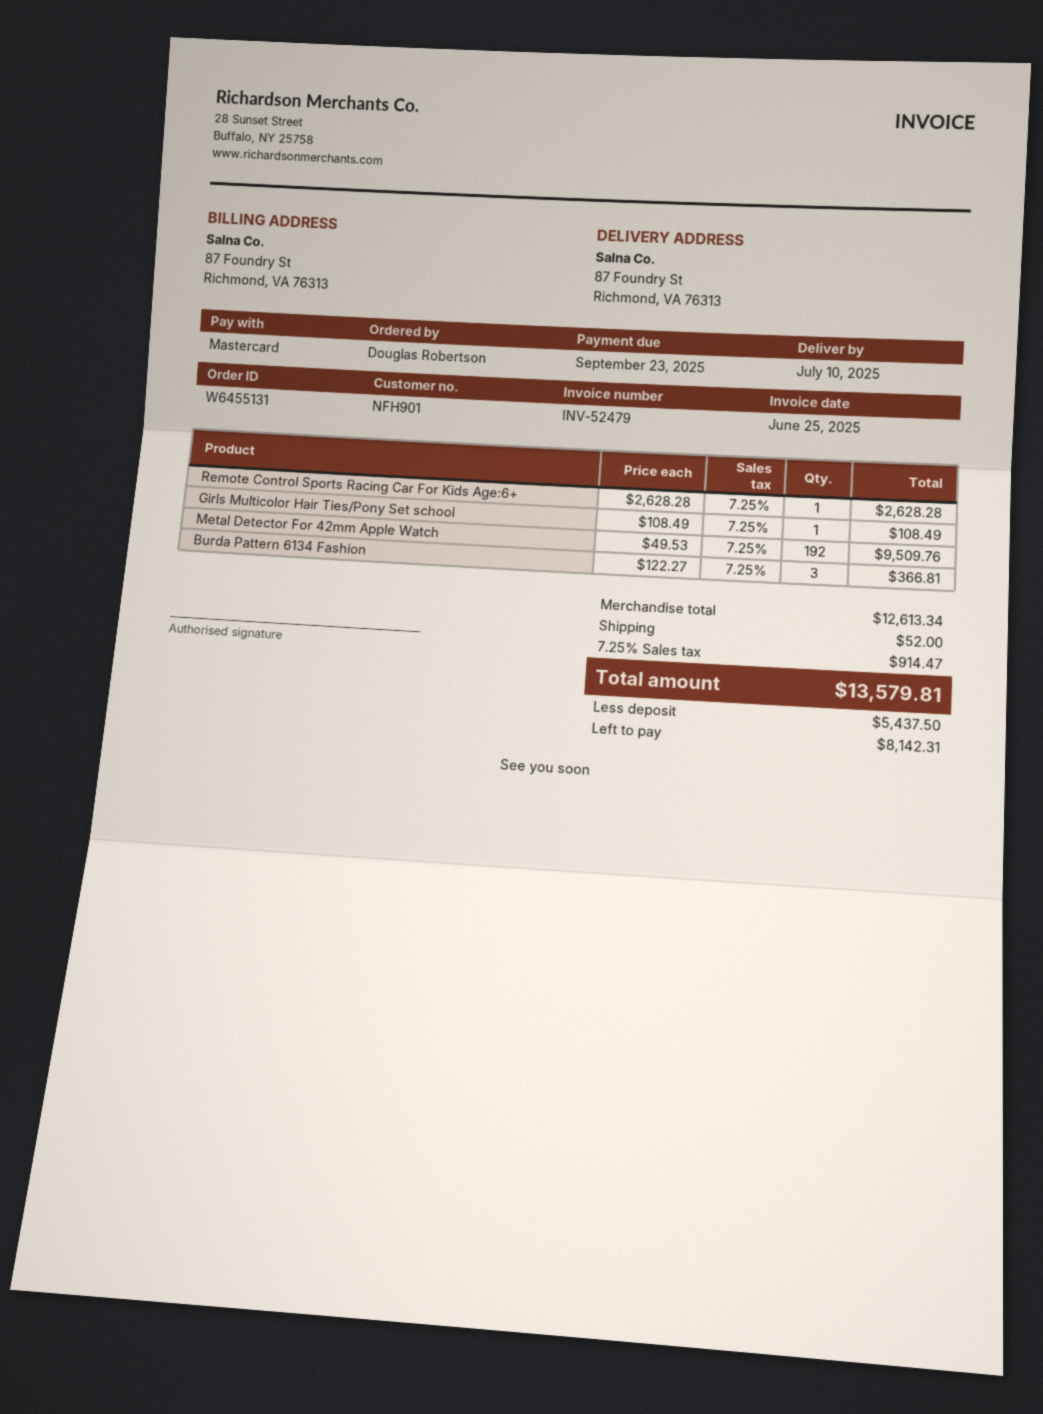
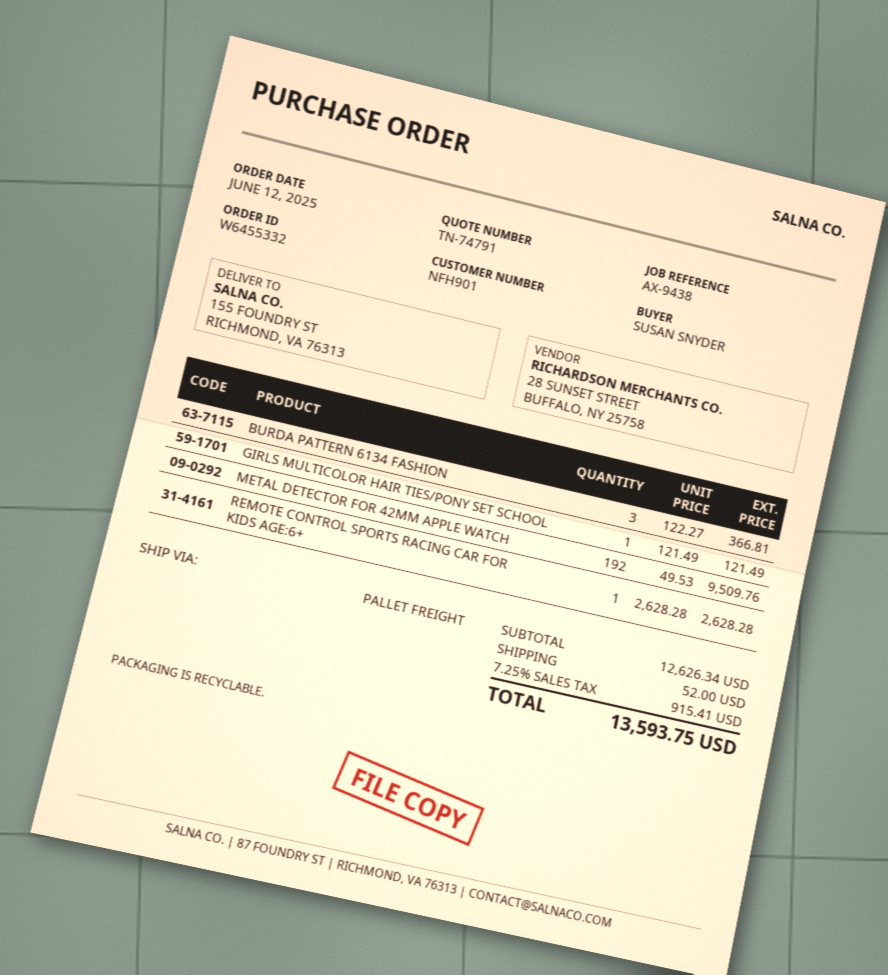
order number: W6455131 -> W6455332
ordered by: Douglas Robertson -> SUSAN SNYDER
ship to: 87 Foundry St, Richmond, VA 76313 -> 155 FOUNDRY ST, RICHMOND, VA 76313
Girls Multicolor Hair Ties/Pony Set school: 1 x 108.49 = 108.49 -> 1 x 121.49 = 121.49
subtotal: 12613.34 -> 12626.34
tax: 7.25% = 914.47 -> 7.25% = 915.41
total: 13579.81 -> 13593.75

